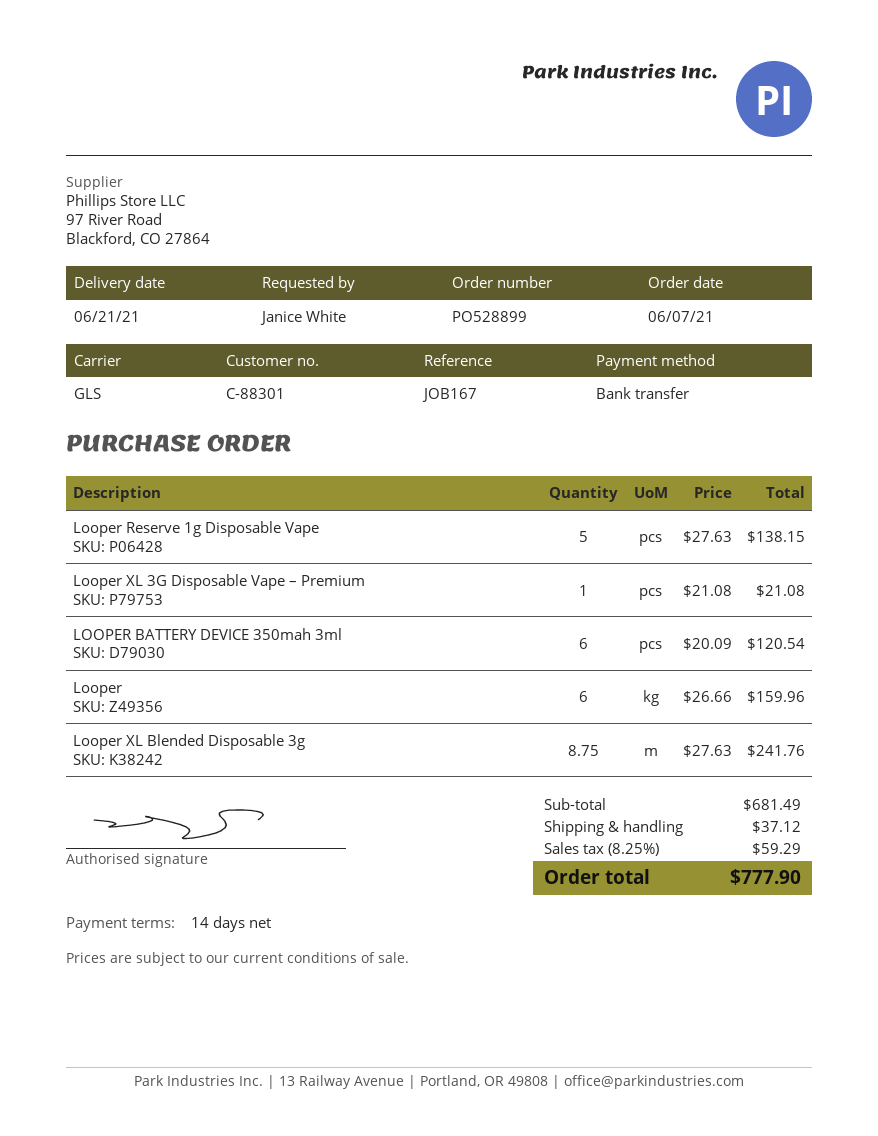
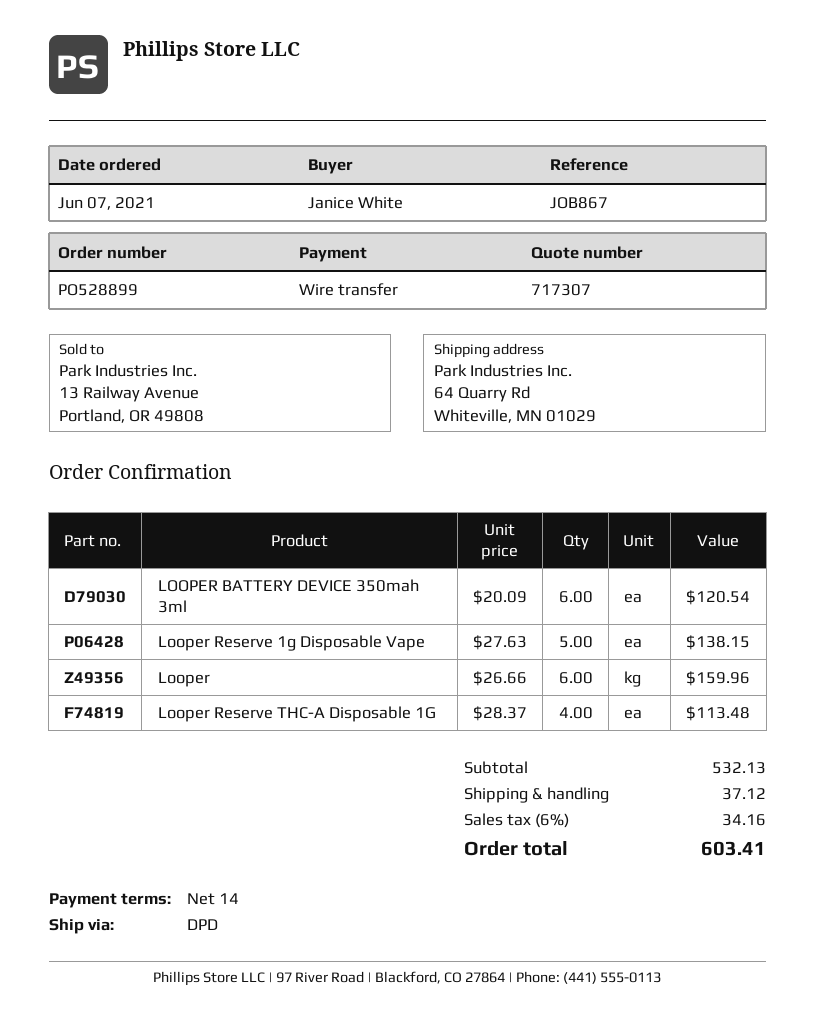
reference: JOB167 -> JOB867
shipping method: GLS -> DPD
Looper XL 3G Disposable Vape – Premium: 1 x 21.08 = 21.08 -> none
Looper XL Blended Disposable 3g: 8.75 x 27.63 = 241.76 -> none
Looper Reserve THC-A Disposable 1G: none -> 4 x 28.37 = 113.48
subtotal: 681.49 -> 532.13
tax: 8.25% = 59.29 -> 6% = 34.16
total: 777.90 -> 603.41

